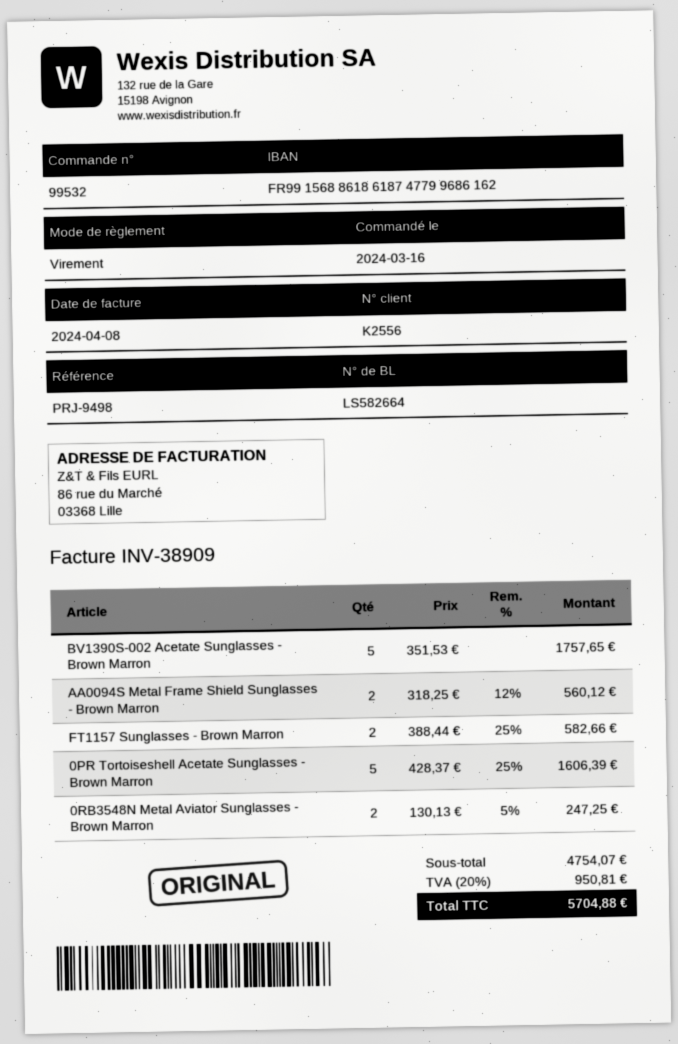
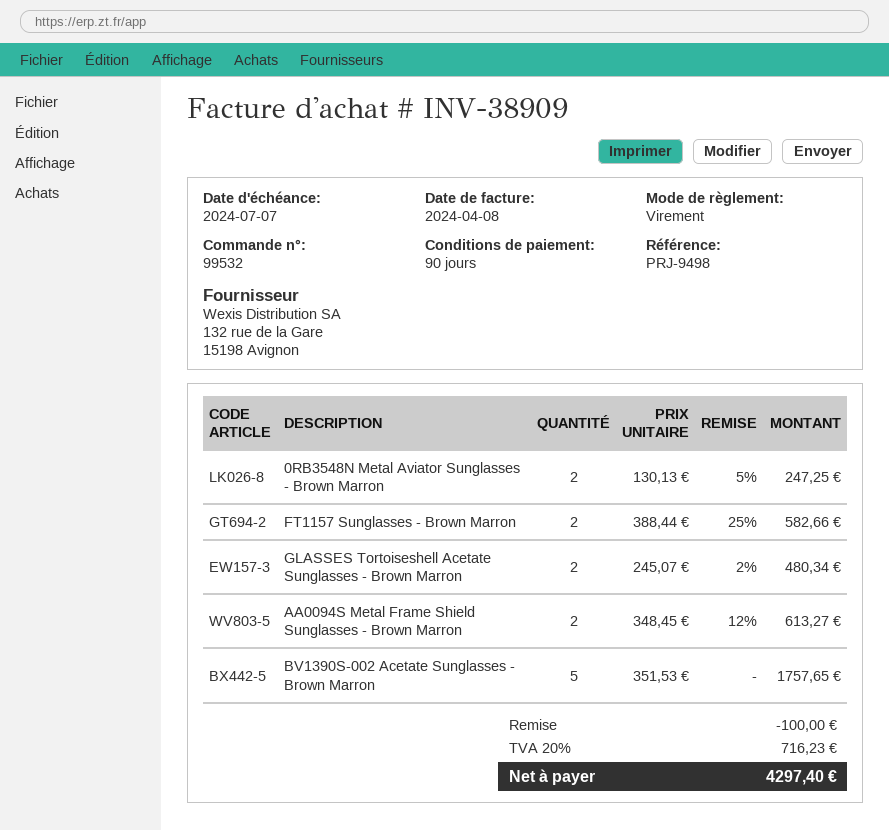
AA0094S Metal Frame Shield Sunglasses - Brown Marron: 2 x 318.25 - 12% = 560.12 -> 2 x 348.45 - 12% = 613.27
0PR Tortoiseshell Acetate Sunglasses - Brown Marron: 5 x 428.37 - 25% = 1606.39 -> none
GLASSES Tortoiseshell Acetate Sunglasses - Brown Marron: none -> 2 x 245.07 - 2% = 480.34
discount: none -> 100.00
tax: 20% = 950.81 -> 20% = 716.23
total: 5704.88 -> 4297.40

